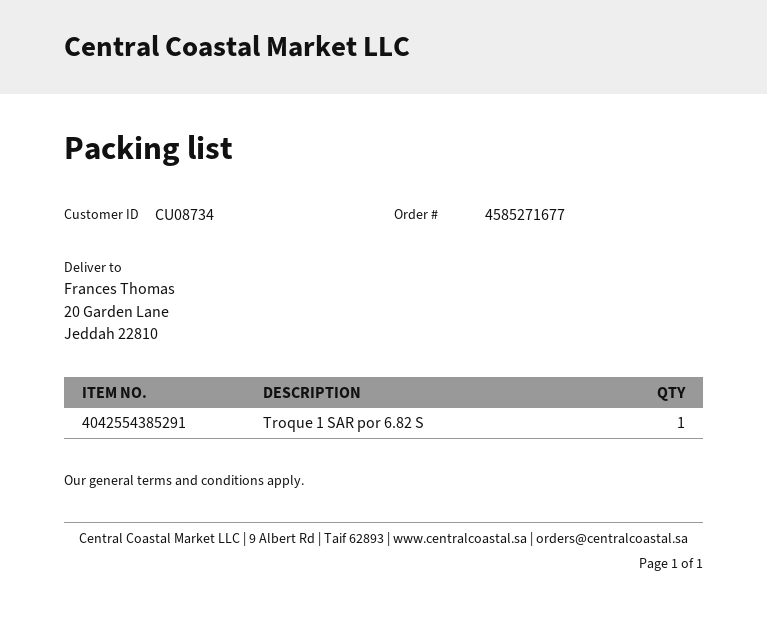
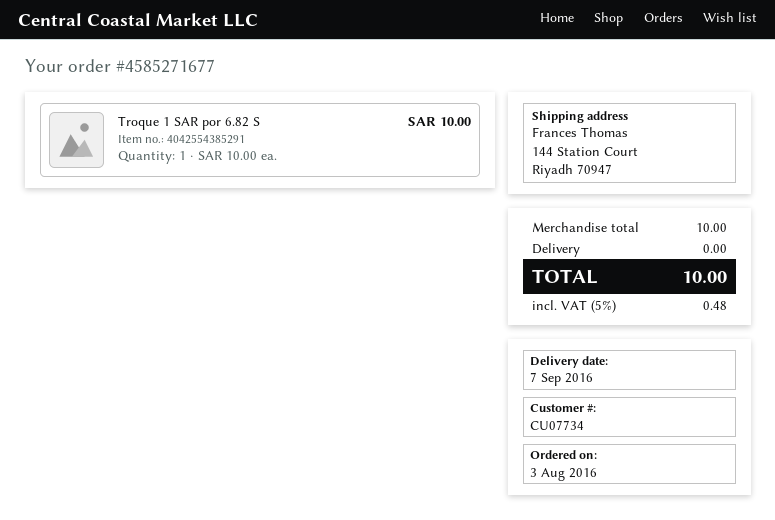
customer number: CU08734 -> CU07734
ship to: 20 Garden Lane, Jeddah 22810 -> 144 Station Court, Riyadh 70947

